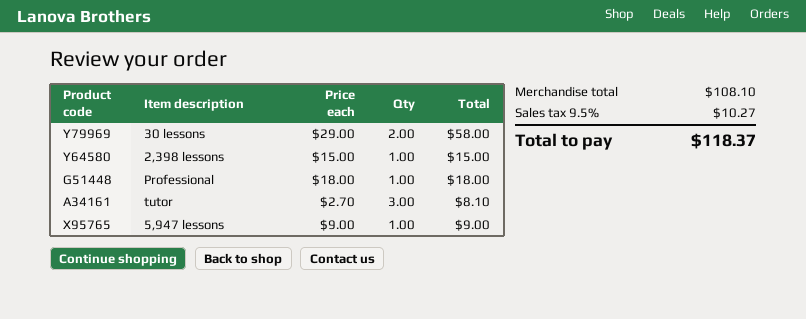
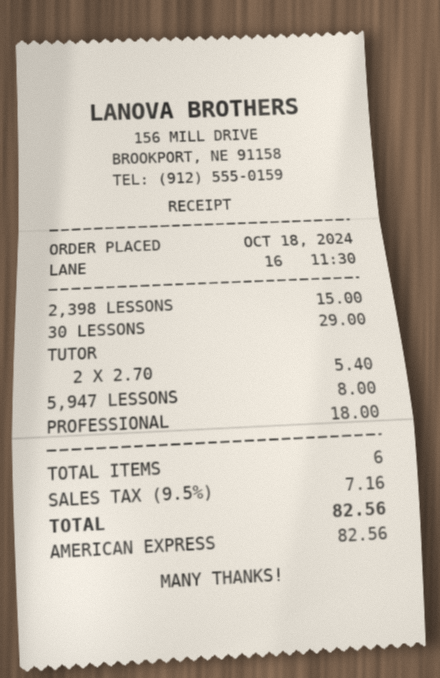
30 lessons: 2 x 29.00 = 58.00 -> 1 x 29.00 = 29.00
tutor: 3 x 2.70 = 8.10 -> 2 x 2.70 = 5.40
5,947 lessons: 1 x 9.00 = 9.00 -> 1 x 8.00 = 8.00
tax: 9.5% = 10.27 -> 9.5% = 7.16
total: 118.37 -> 82.56

